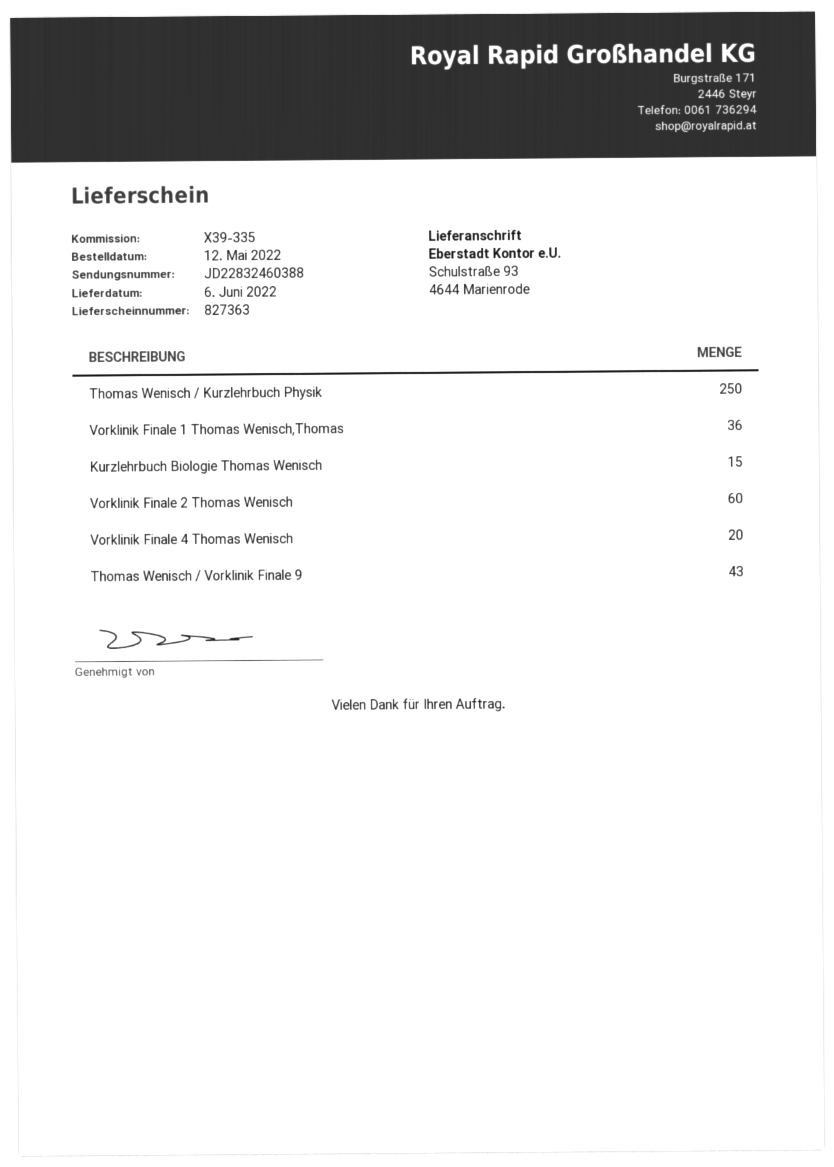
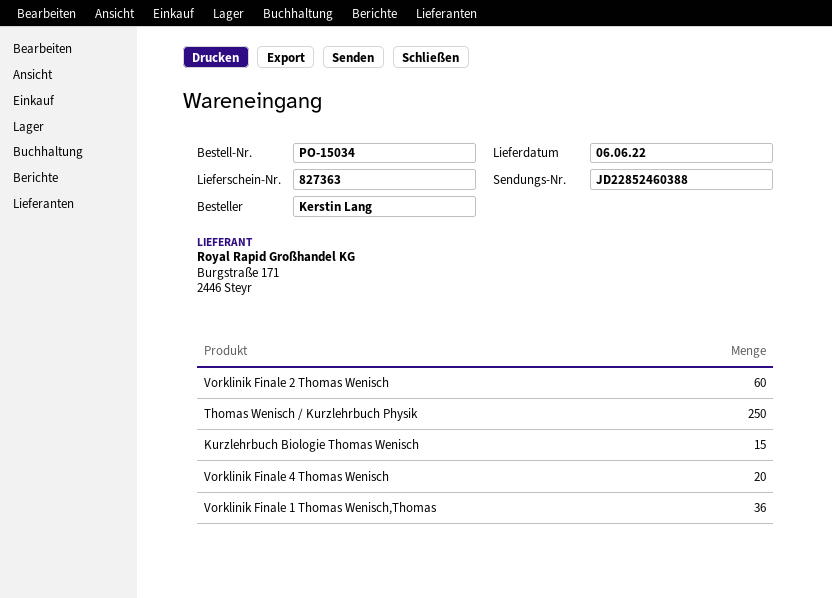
tracking number: JD22832460388 -> JD22852460388
Thomas Wenisch / Vorklinik Finale 9: 43 -> none

